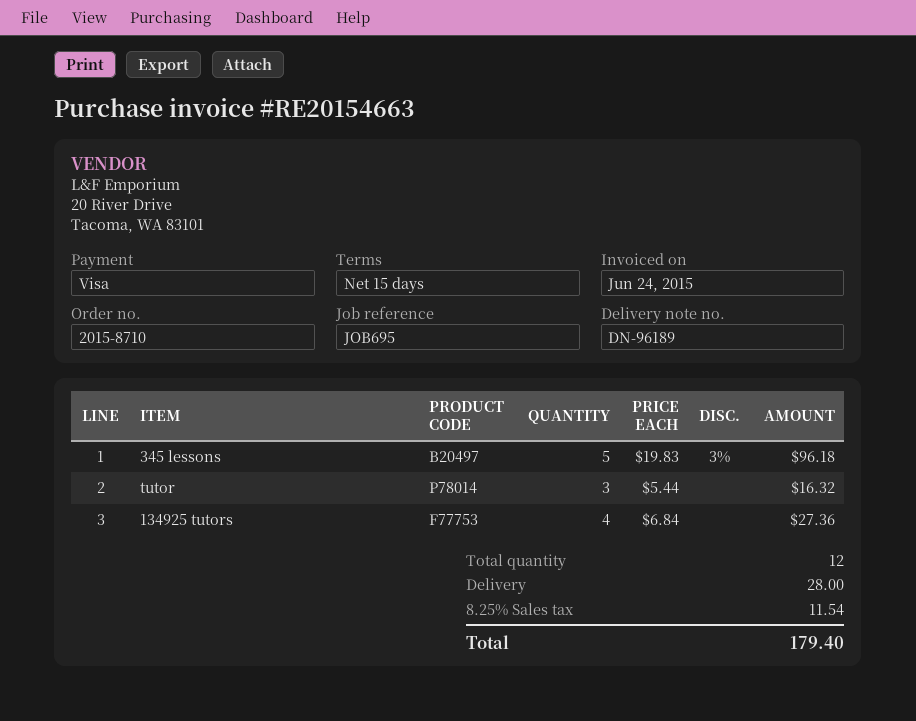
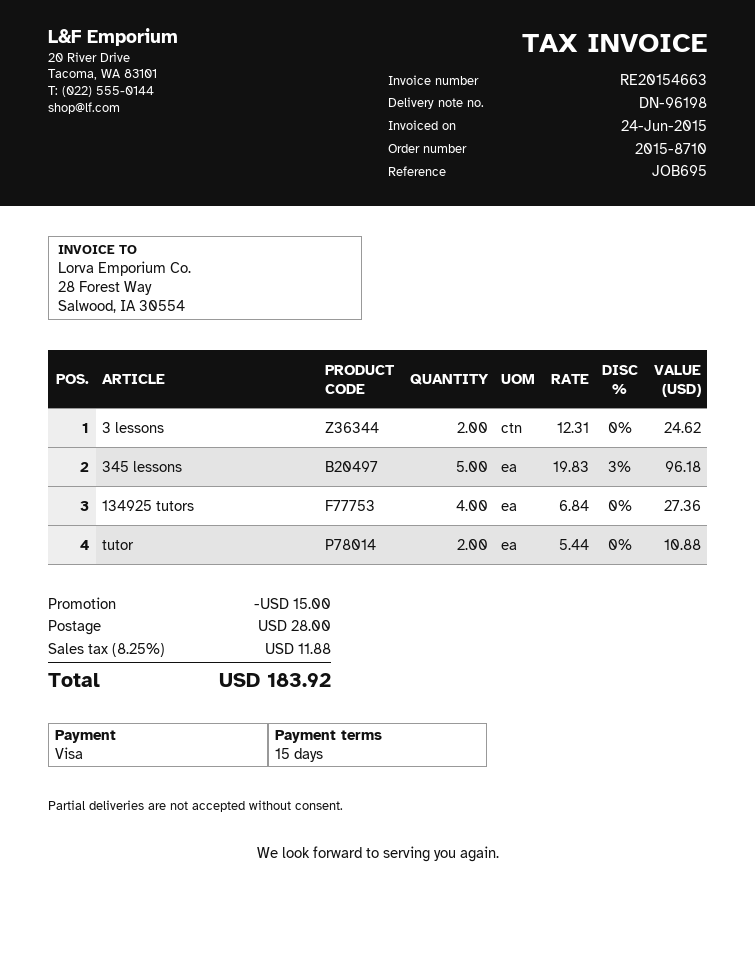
delivery note number: DN-96189 -> DN-96198
tutor: 3 x 5.44 = 16.32 -> 2 x 5.44 = 10.88
3 lessons: none -> 2 x 12.31 = 24.62
discount: none -> 15.00
tax: 8.25% = 11.54 -> 8.25% = 11.88
total: 179.40 -> 183.92

